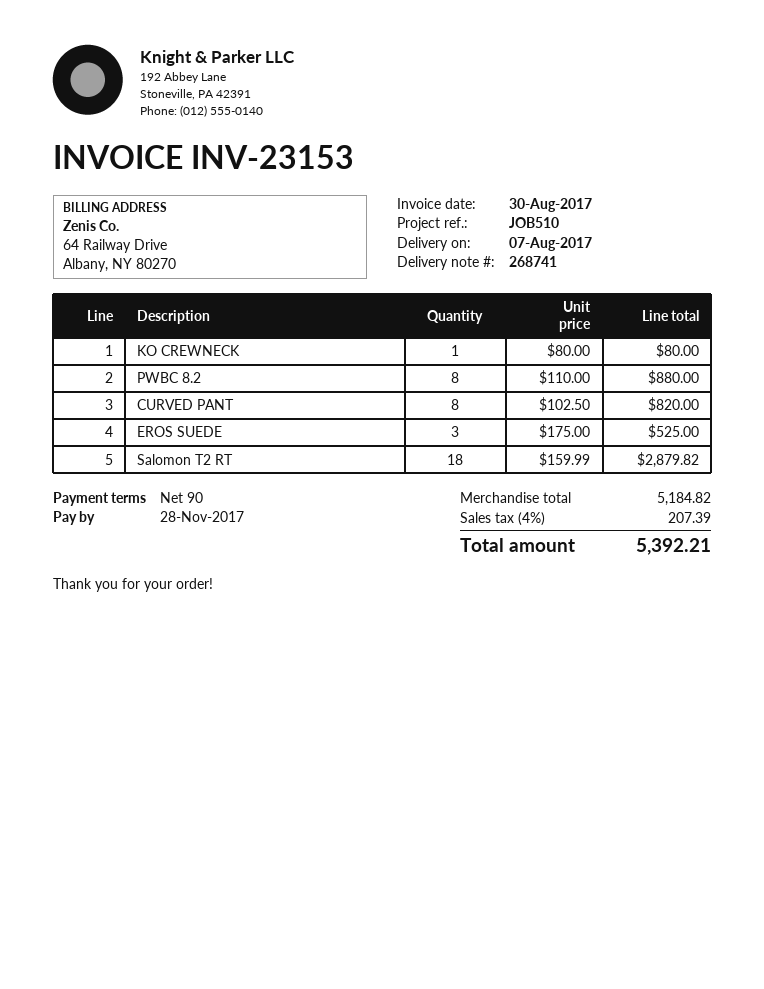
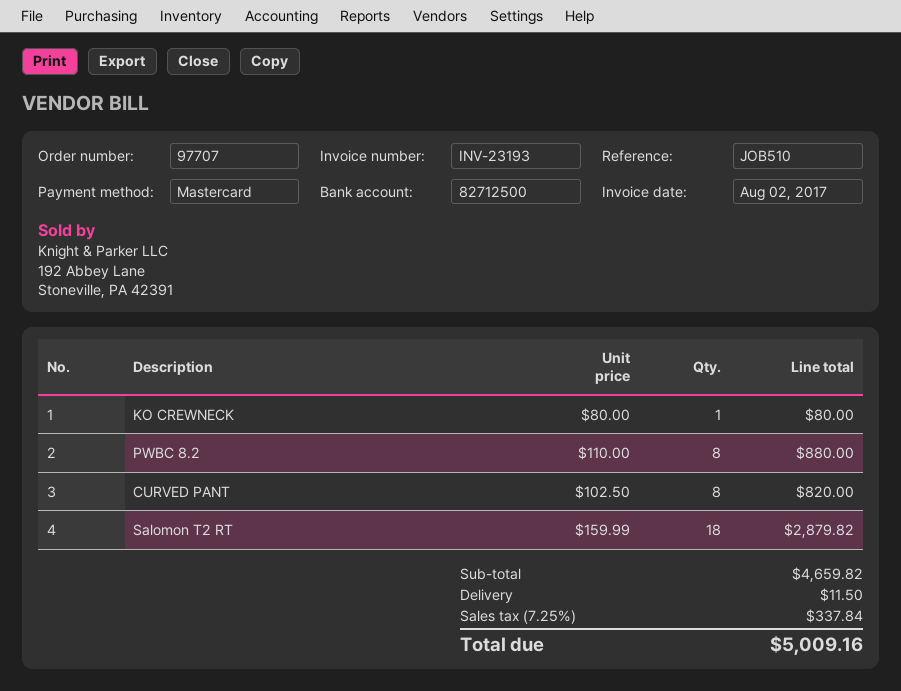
invoice number: INV-23153 -> INV-23193
invoice date: 2017-08-30 -> 2017-08-02
EROS SUEDE: 3 x 175.00 = 525.00 -> none
subtotal: 5184.82 -> 4659.82
shipping: none -> 11.50
tax: 4% = 207.39 -> 7.25% = 337.84
total: 5392.21 -> 5009.16

